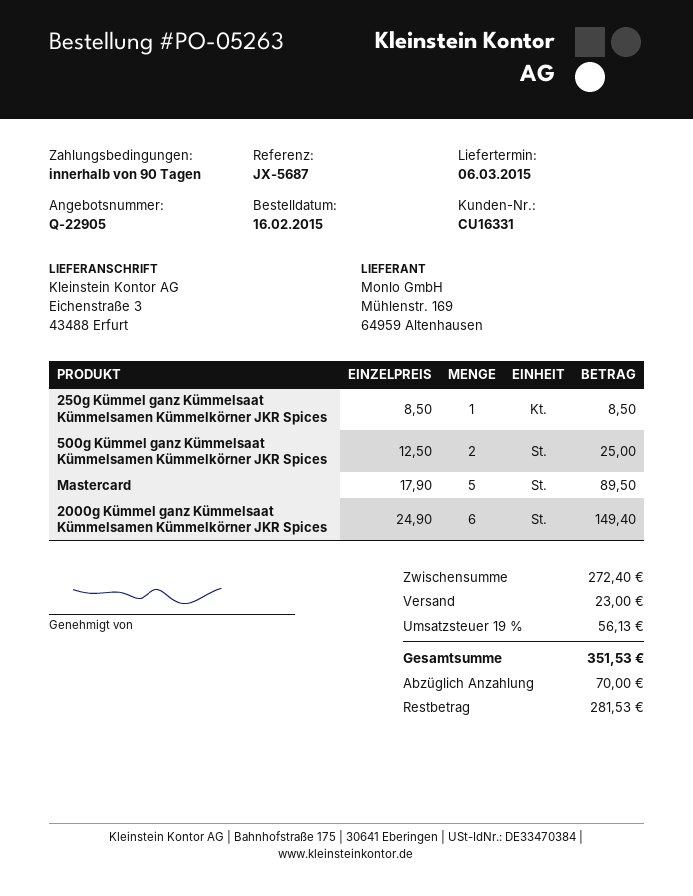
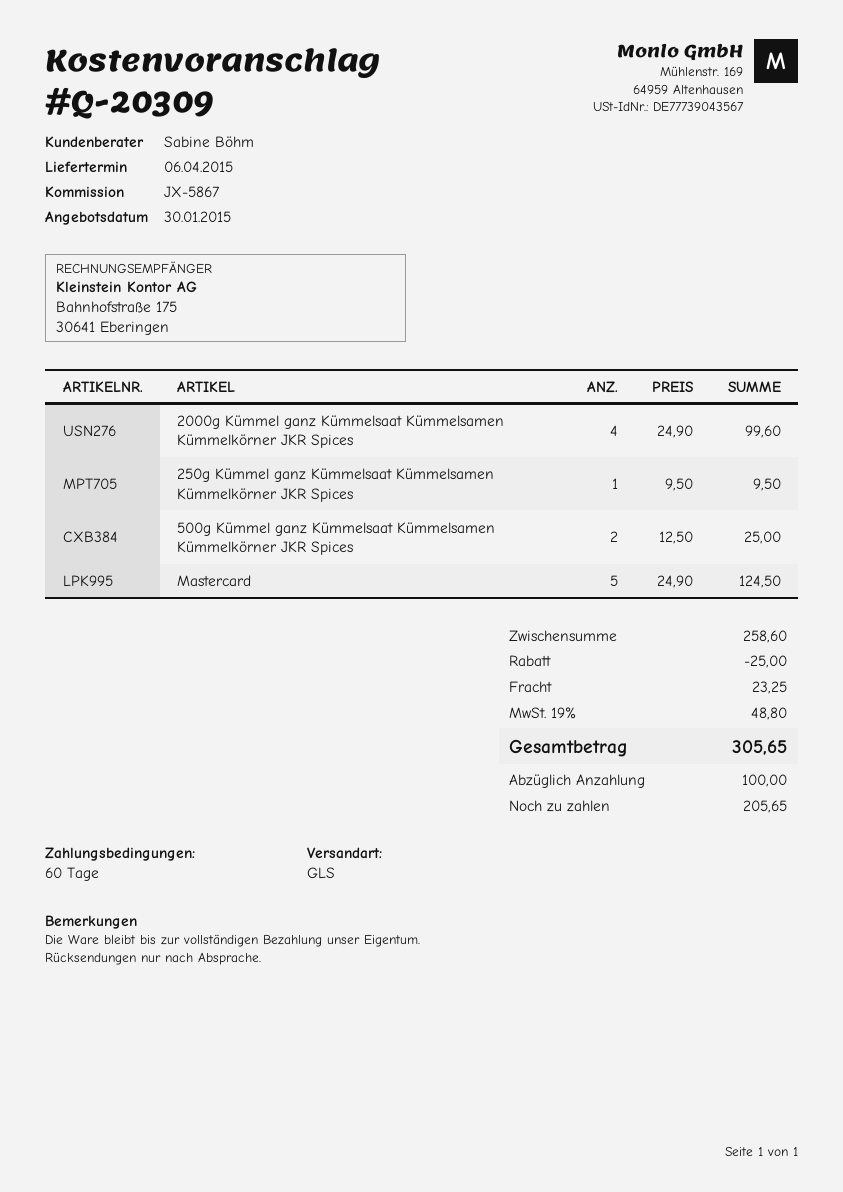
quote number: Q-22905 -> Q-20309
delivery date: 2015-03-06 -> 2015-04-06
payment terms: 90 days -> 60 days
reference: JX-5687 -> JX-5867
250g Kümmel ganz Kümmelsaat Kümmelsamen Kümmelkörner JKR Spices: 1 x 8.50 = 8.50 -> 1 x 9.50 = 9.50
Mastercard: 5 x 17.90 = 89.50 -> 5 x 24.90 = 124.50
2000g Kümmel ganz Kümmelsaat Kümmelsamen Kümmelkörner JKR Spices: 6 x 24.90 = 149.40 -> 4 x 24.90 = 99.60
subtotal: 272.40 -> 258.60
discount: none -> 25.00
shipping: 23.00 -> 23.25
tax: 19% = 56.13 -> 19% = 48.80
total: 351.53 -> 305.65
deposit: 70.00 -> 100.00
balance: 281.53 -> 205.65

